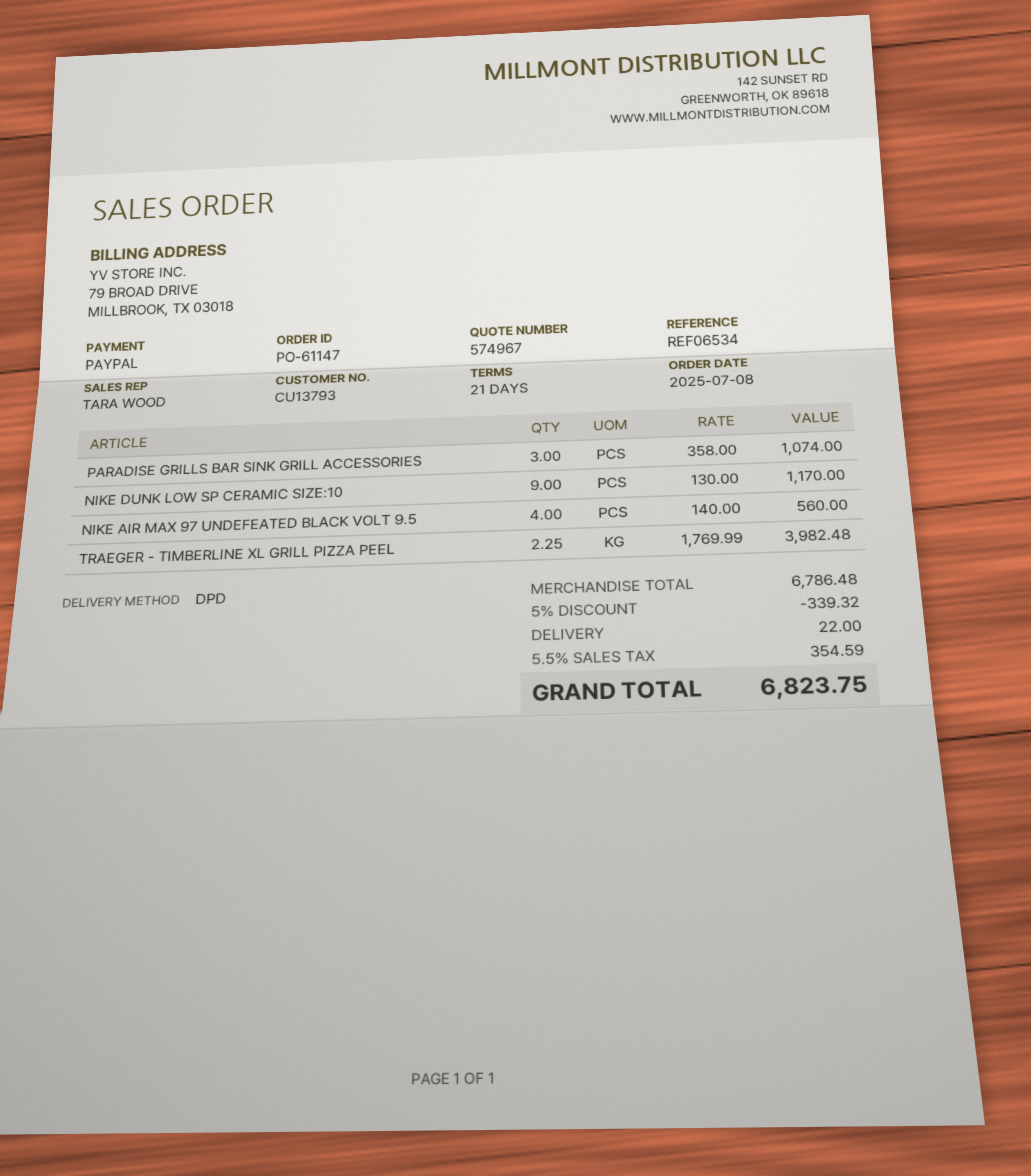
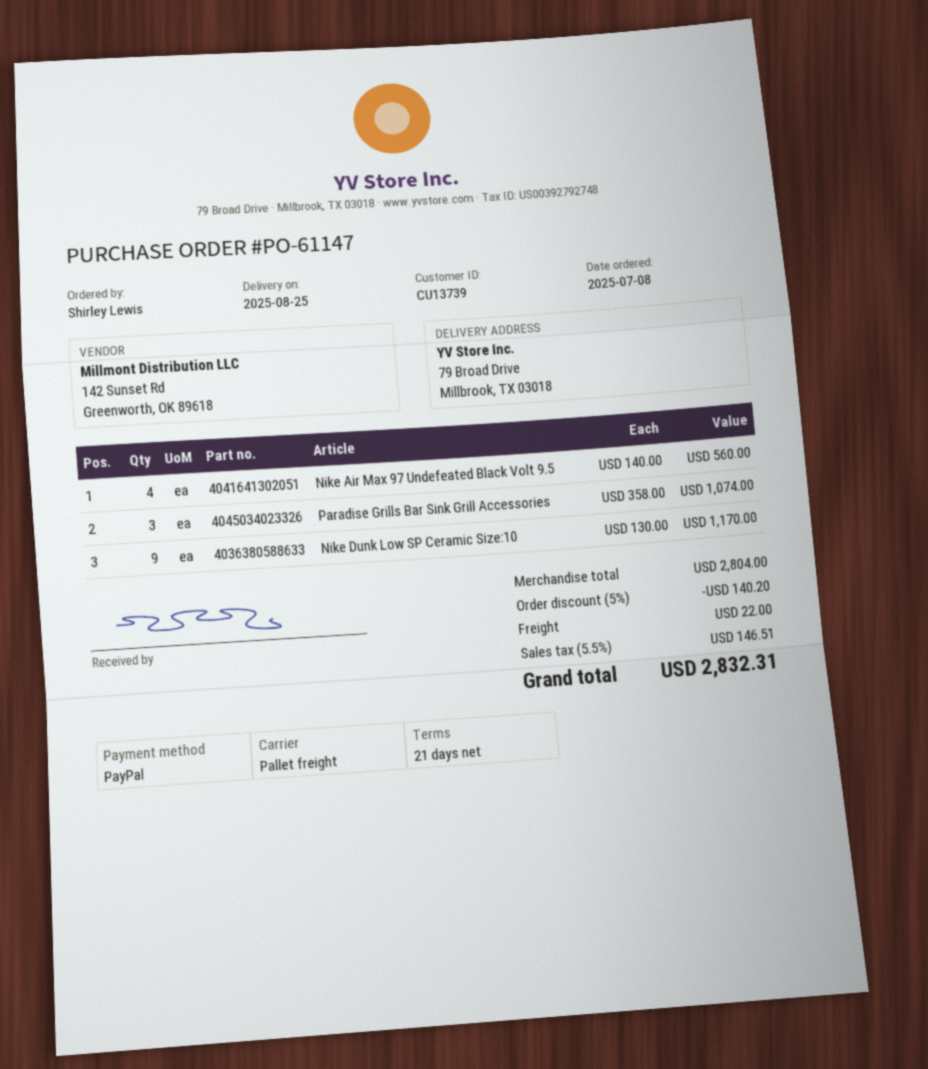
customer number: CU13793 -> CU13739
shipping method: DPD -> pallet freight
TRAEGER - TIMBERLINE XL GRILL PIZZA PEEL: 2.25 x 1769.99 = 3982.48 -> none
subtotal: 6786.48 -> 2804.00
discount: 5% = 339.32 -> 5% = 140.20
tax: 5.5% = 354.59 -> 5.5% = 146.51
total: 6823.75 -> 2832.31

